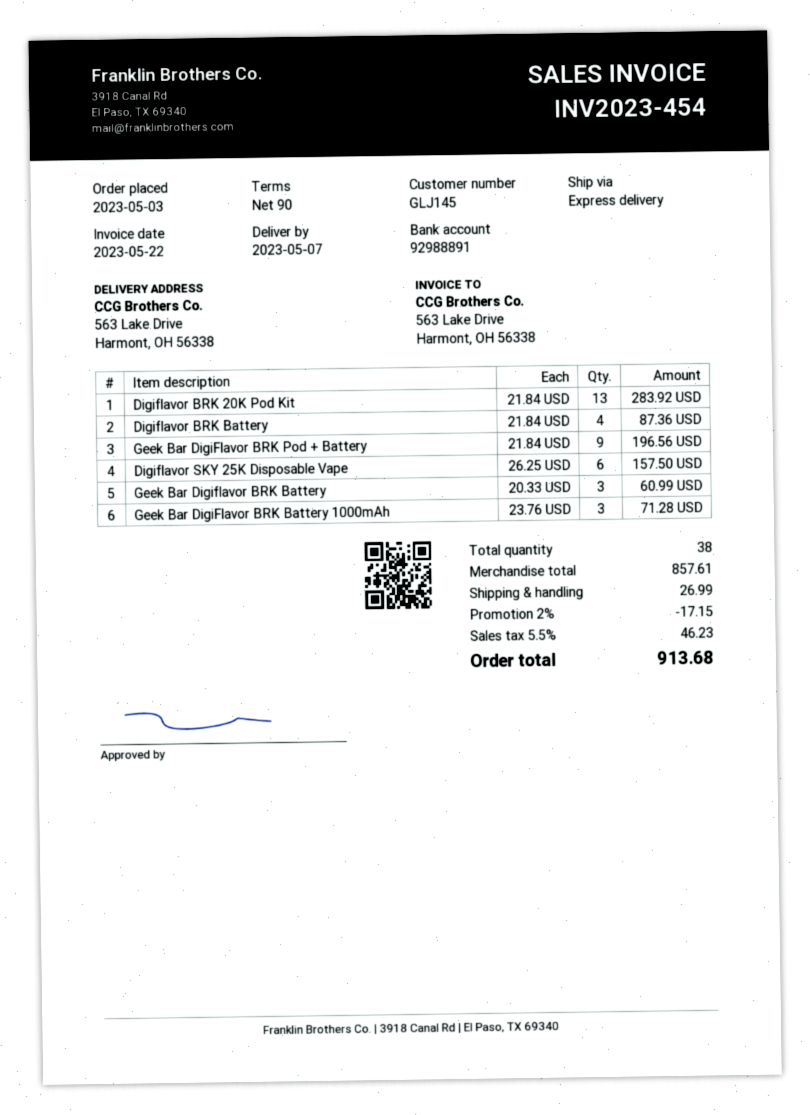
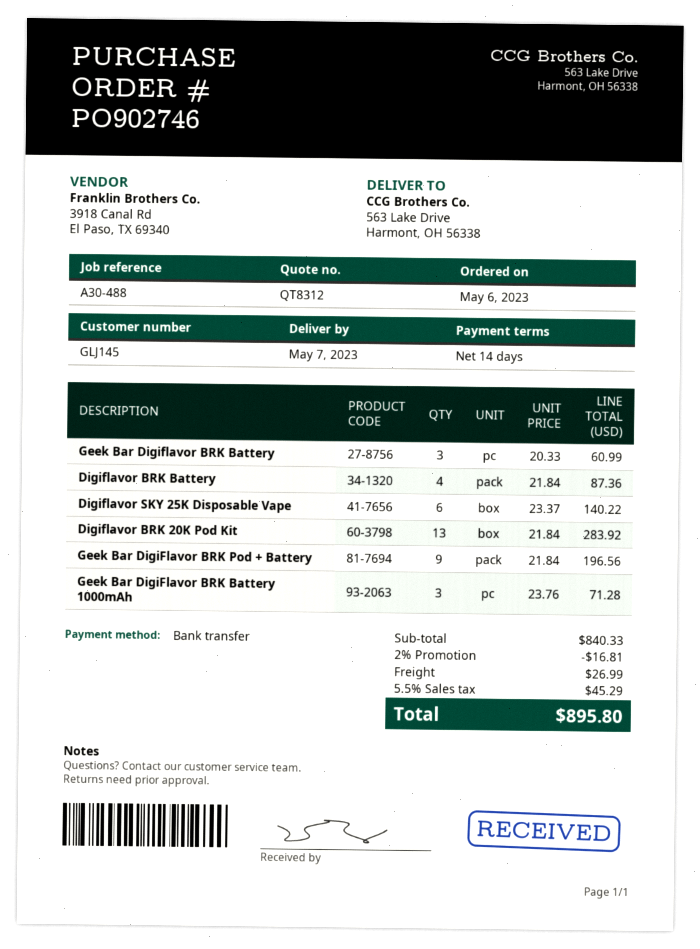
order date: 2023-05-03 -> 2023-05-06
payment terms: 90 days -> 14 days
Digiflavor SKY 25K Disposable Vape: 6 x 26.25 = 157.50 -> 6 x 23.37 = 140.22
subtotal: 857.61 -> 840.33
discount: 2% = 17.15 -> 2% = 16.81
tax: 5.5% = 46.23 -> 5.5% = 45.29
total: 913.68 -> 895.80

